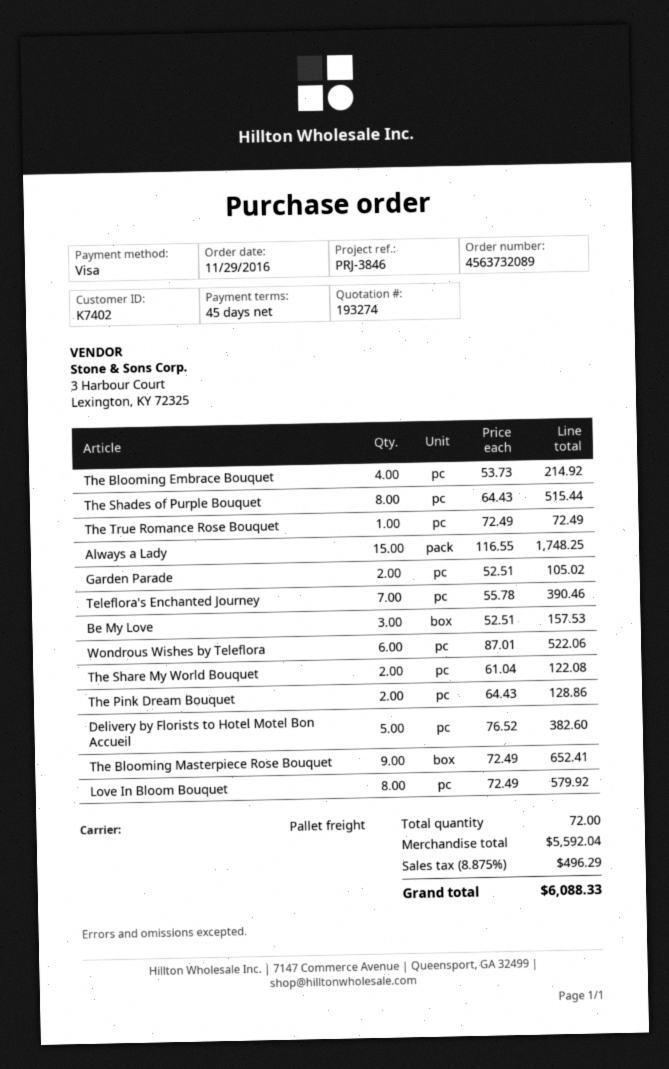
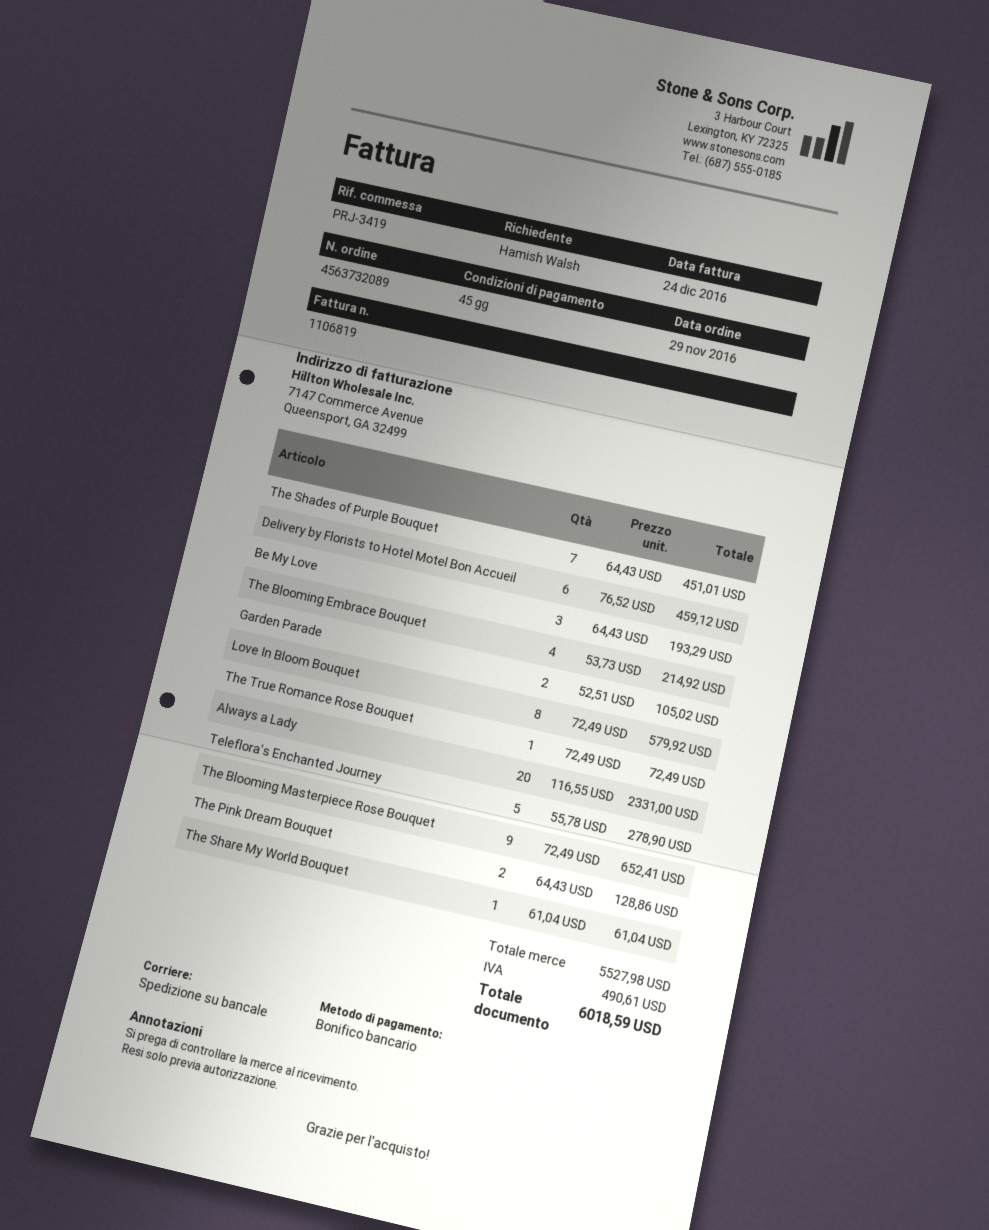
reference: PRJ-3846 -> PRJ-3419
payment method: Visa -> bank transfer
The Shades of Purple Bouquet: 8 x 64.43 = 515.44 -> 7 x 64.43 = 451.01
Always a Lady: 15 x 116.55 = 1748.25 -> 20 x 116.55 = 2331.00
Teleflora's Enchanted Journey: 7 x 55.78 = 390.46 -> 5 x 55.78 = 278.90
Be My Love: 3 x 52.51 = 157.53 -> 3 x 64.43 = 193.29
Wondrous Wishes by Teleflora: 6 x 87.01 = 522.06 -> none
The Share My World Bouquet: 2 x 61.04 = 122.08 -> 1 x 61.04 = 61.04
Delivery by Florists to Hotel Motel Bon Accueil: 5 x 76.52 = 382.60 -> 6 x 76.52 = 459.12
subtotal: 5592.04 -> 5527.98
tax: 496.29 -> 490.61
total: 6088.33 -> 6018.59

